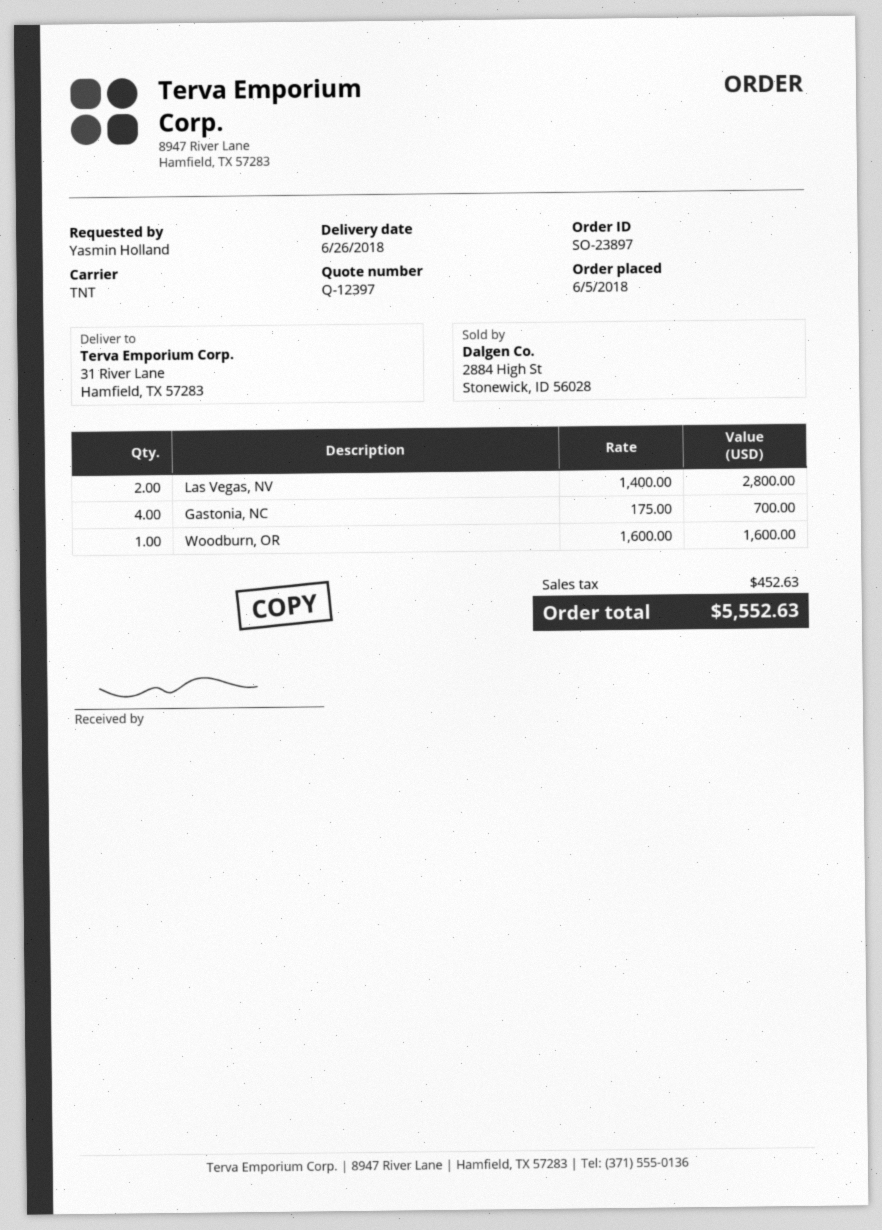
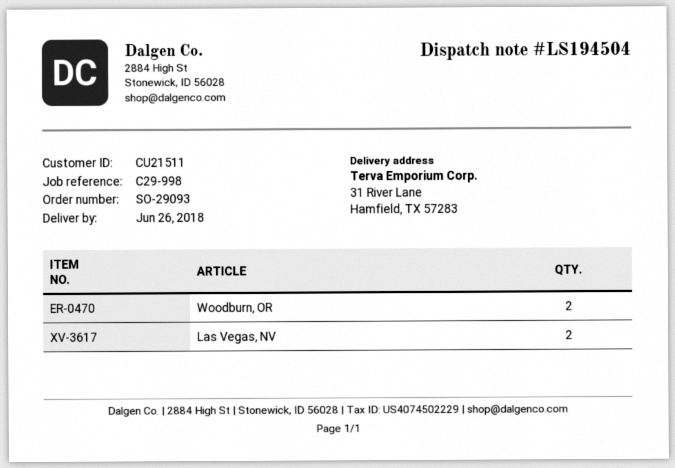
order number: SO-23897 -> SO-29093
Gastonia, NC: 4 -> none
Woodburn, OR: 1 -> 2

